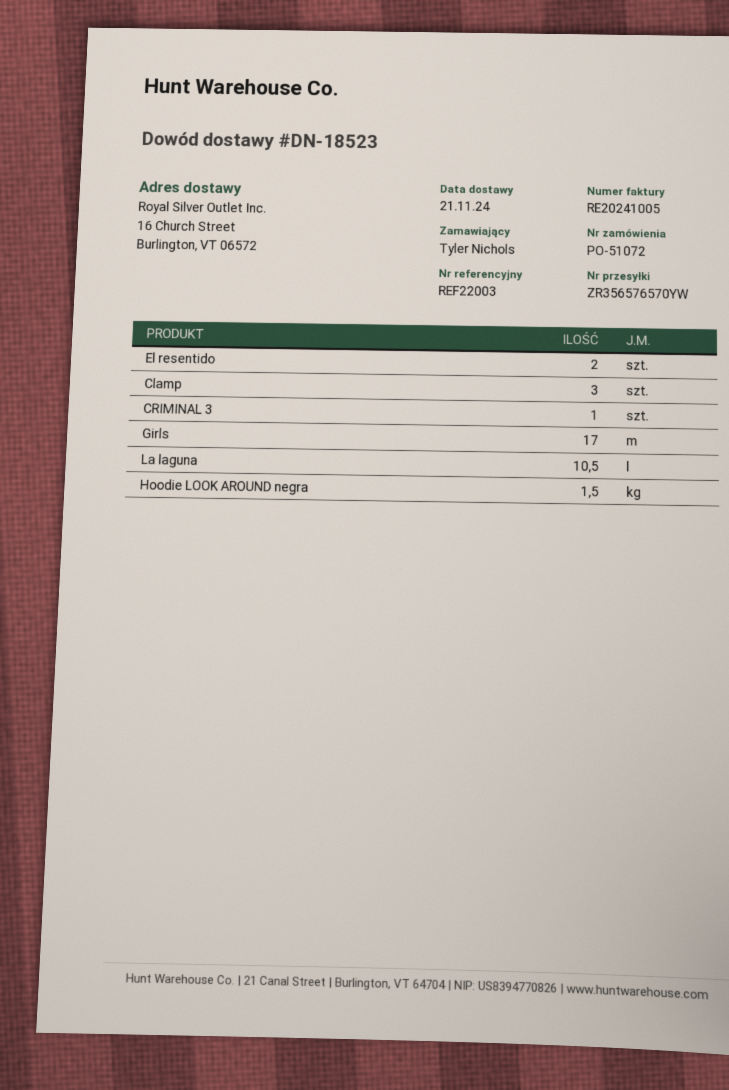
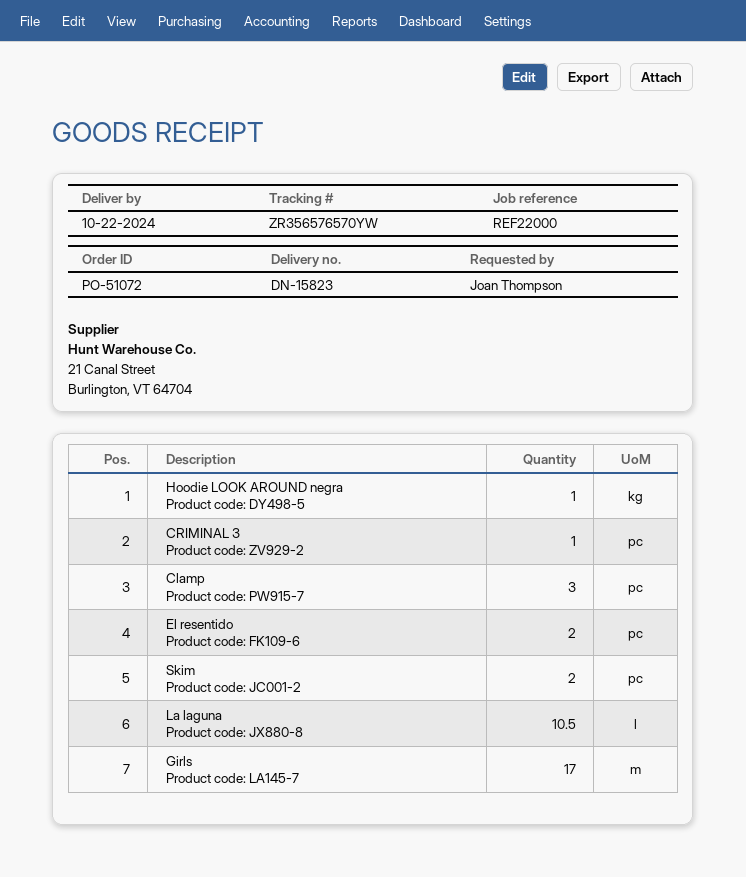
delivery note number: DN-18523 -> DN-15823
delivery date: 2024-11-21 -> 2024-10-22
reference: REF22003 -> REF22000
ordered by: Tyler Nichols -> Joan Thompson
Hoodie LOOK AROUND negra: 1.5 -> 1
Skim: none -> 2

